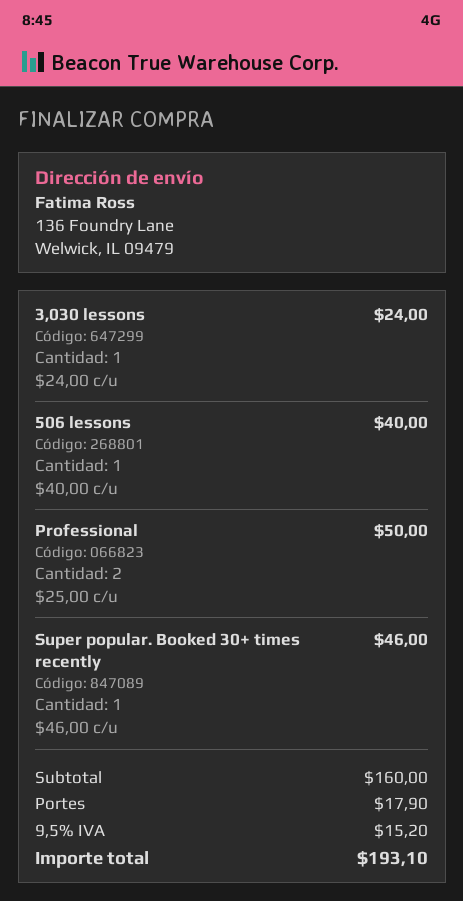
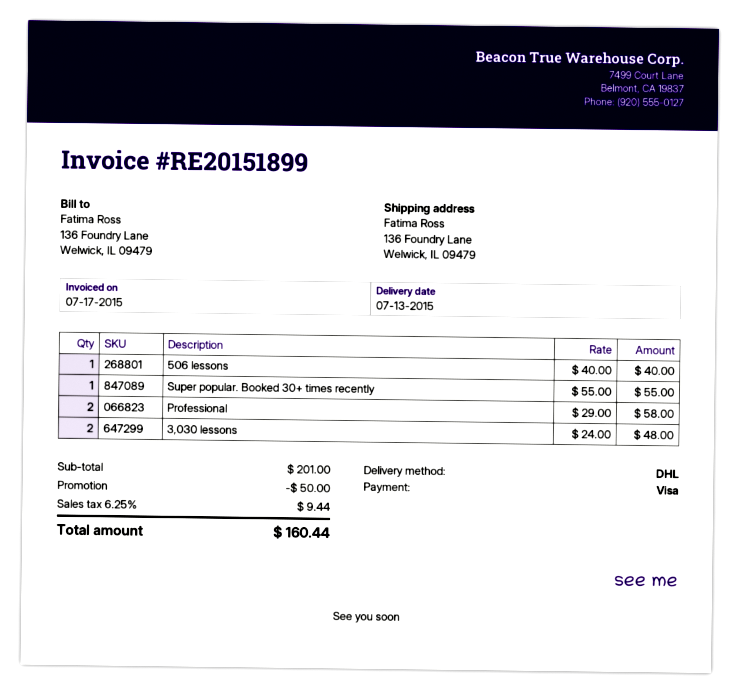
3,030 lessons: 1 x 24.00 = 24.00 -> 2 x 24.00 = 48.00
Professional: 2 x 25.00 = 50.00 -> 2 x 29.00 = 58.00
Super popular. Booked 30+ times recently: 1 x 46.00 = 46.00 -> 1 x 55.00 = 55.00
subtotal: 160.00 -> 201.00
discount: none -> 50.00
shipping: 17.90 -> none
tax: 9.5% = 15.20 -> 6.25% = 9.44
total: 193.10 -> 160.44

